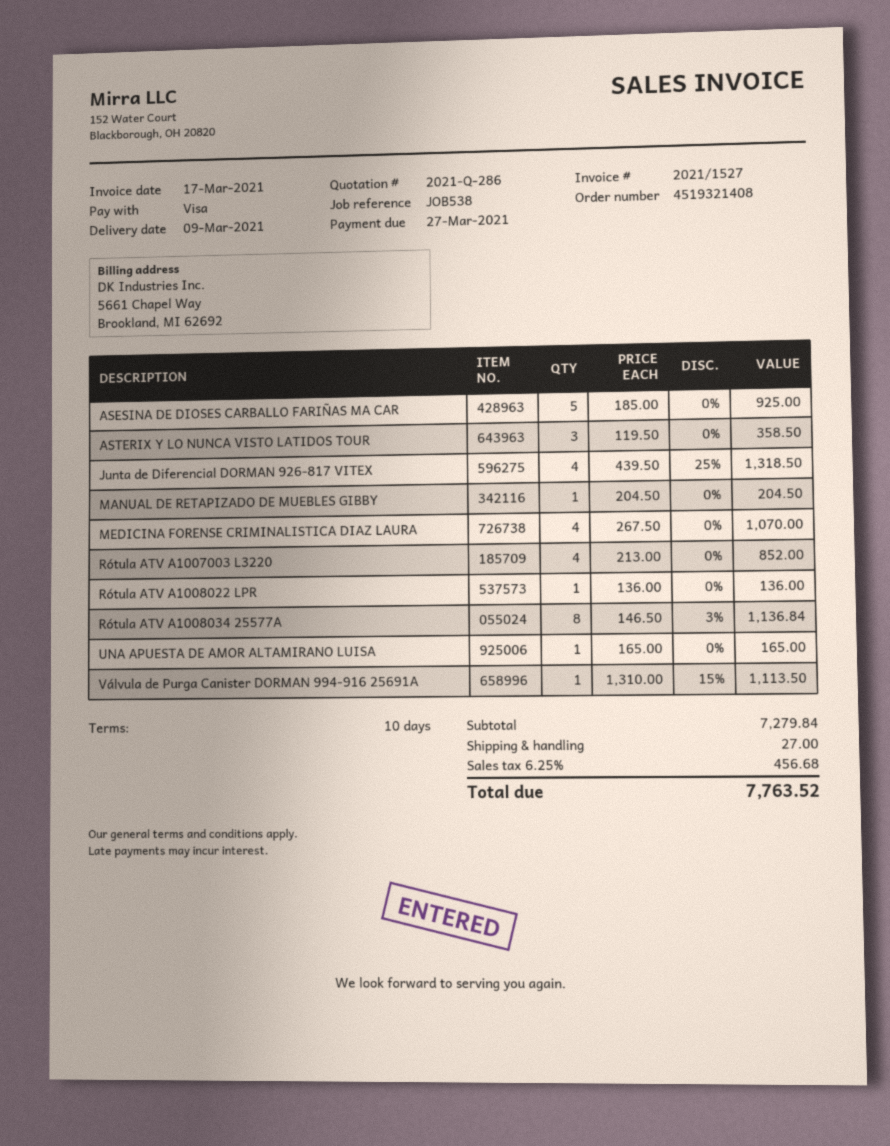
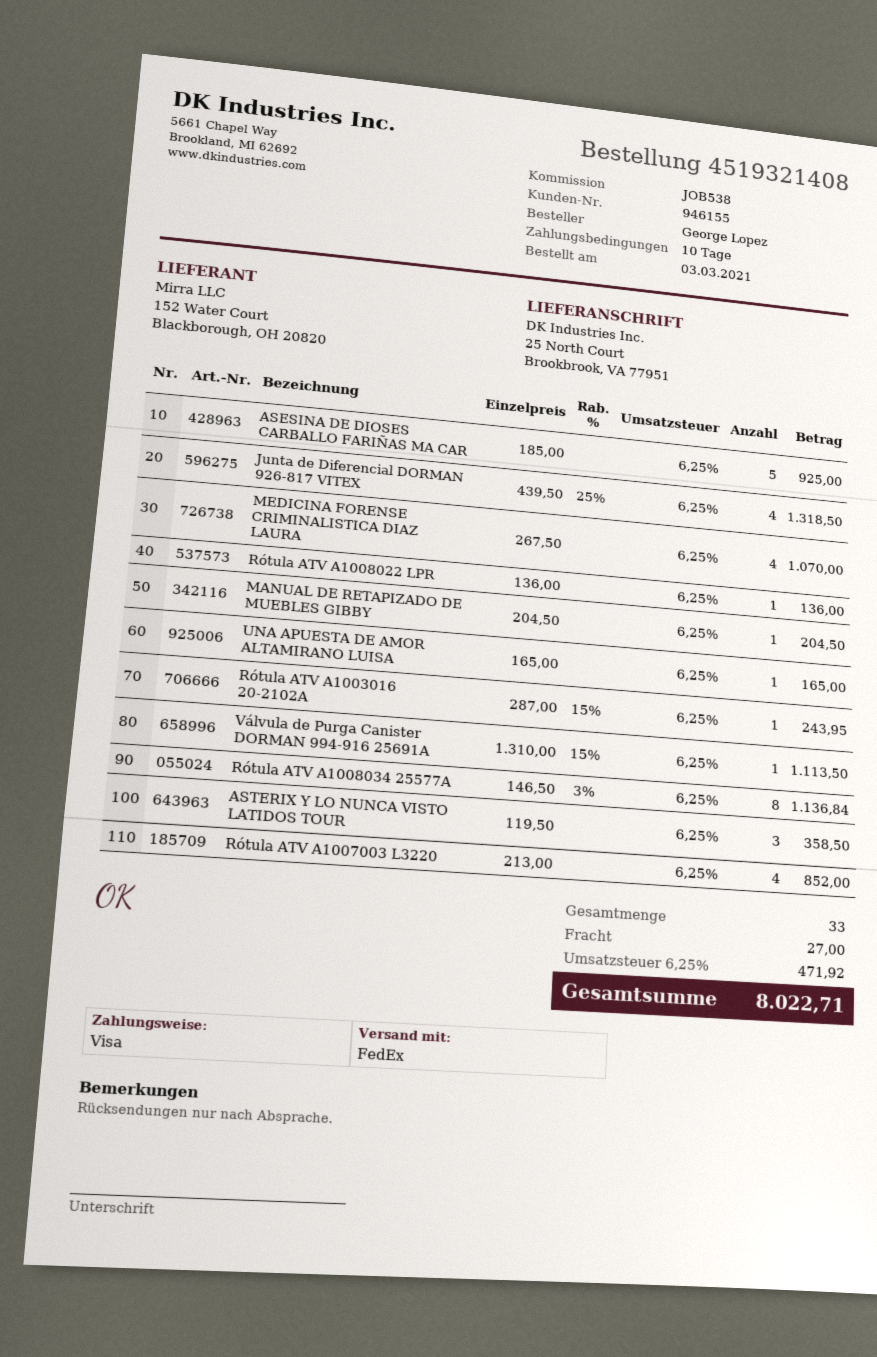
Rótula ATV A1003016 20-2102A: none -> 1 x 287.00 - 15% = 243.95
tax: 6.25% = 456.68 -> 6.25% = 471.92
total: 7763.52 -> 8022.71

